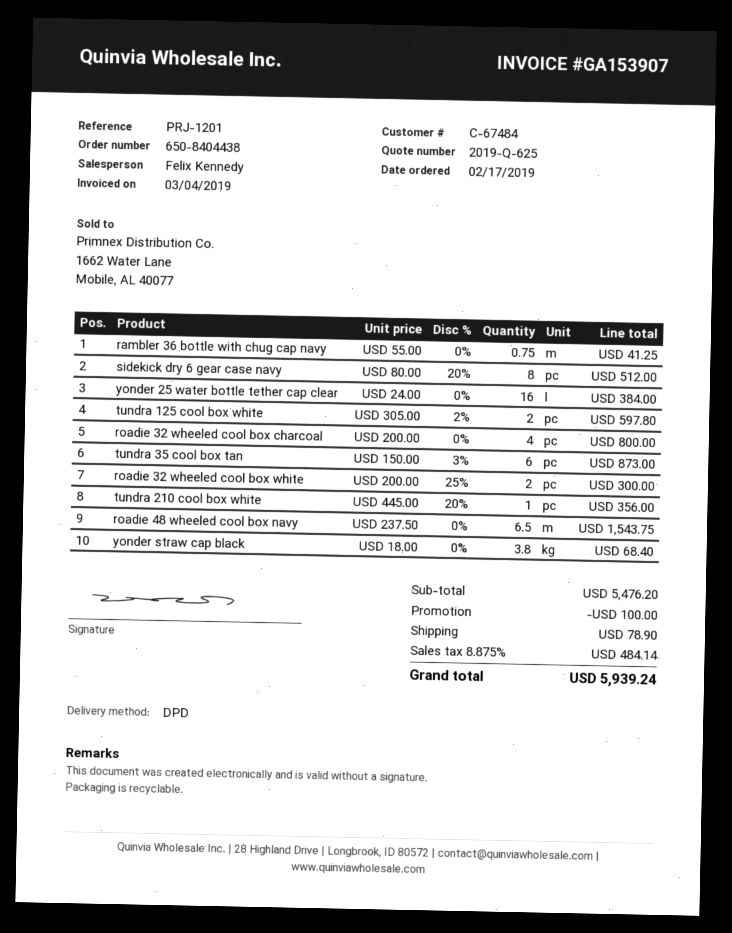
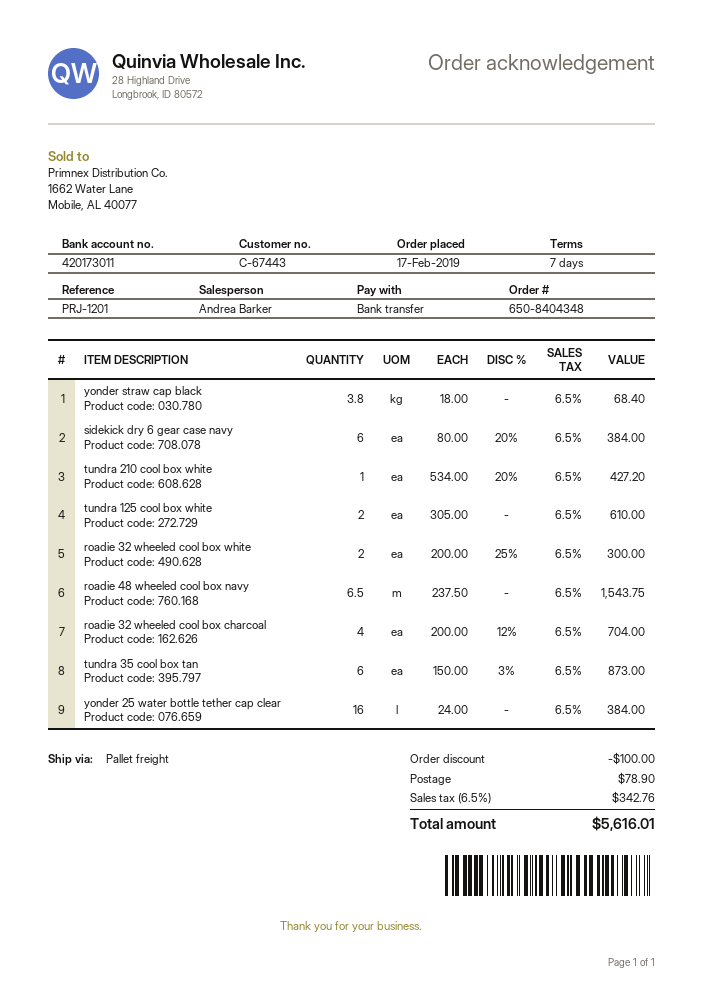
order number: 650-8404438 -> 650-8404348
customer number: C-67484 -> C-67443
sales rep: Felix Kennedy -> Andrea Barker
shipping method: DPD -> pallet freight
rambler 36 bottle with chug cap navy: 0.75 x 55.00 = 41.25 -> none
sidekick dry 6 gear case navy: 8 x 80.00 - 20% = 512.00 -> 6 x 80.00 - 20% = 384.00
tundra 125 cool box white: 2 x 305.00 - 2% = 597.80 -> 2 x 305.00 = 610.00
roadie 32 wheeled cool box charcoal: 4 x 200.00 = 800.00 -> 4 x 200.00 - 12% = 704.00
tundra 210 cool box white: 1 x 445.00 - 20% = 356.00 -> 1 x 534.00 - 20% = 427.20
tax: 8.875% = 484.14 -> 6.5% = 342.76
total: 5939.24 -> 5616.01

